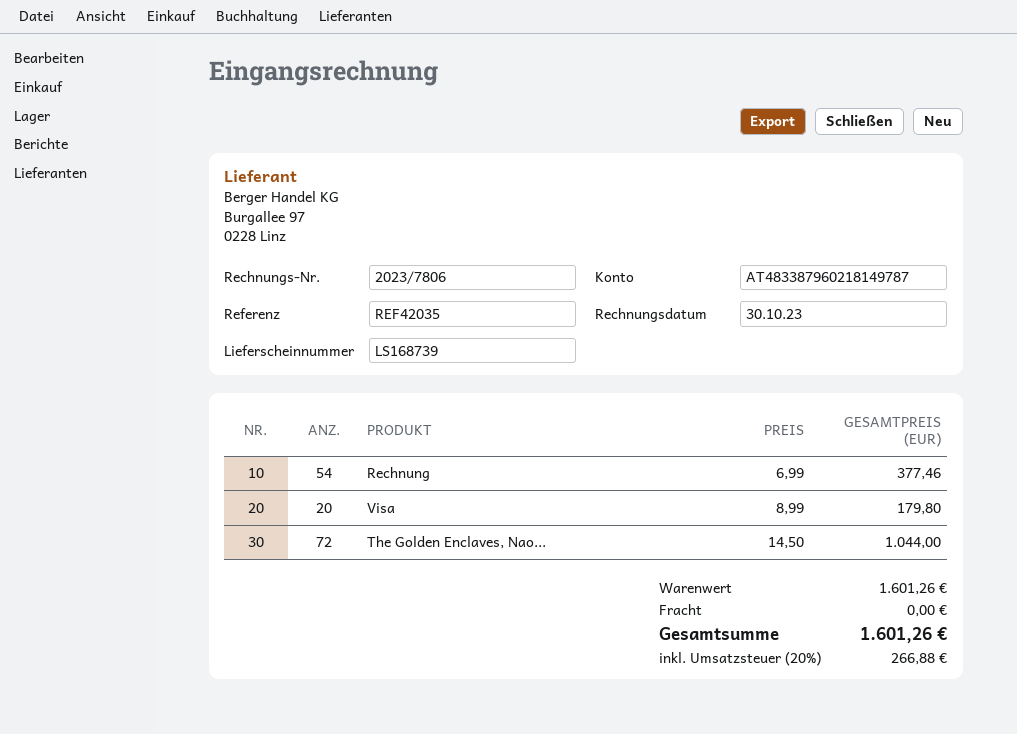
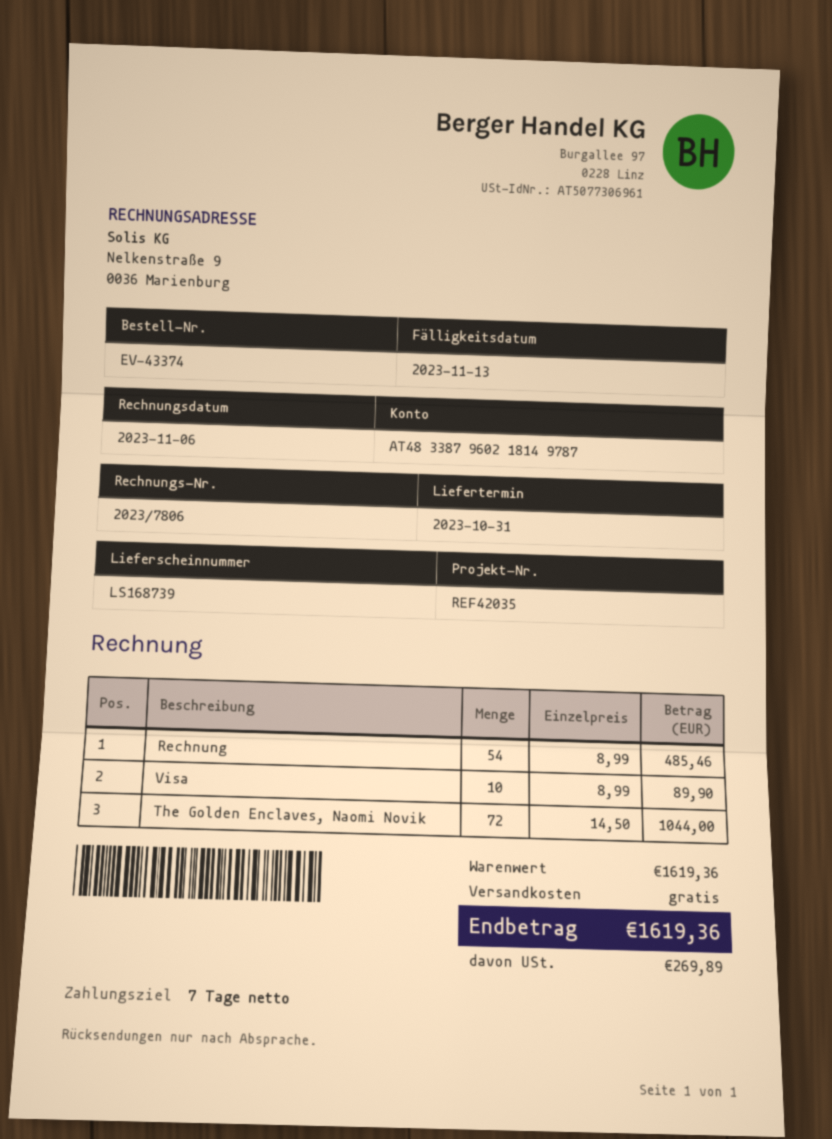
invoice date: 2023-10-30 -> 2023-11-06
Rechnung: 54 x 6.99 = 377.46 -> 54 x 8.99 = 485.46
Visa: 20 x 8.99 = 179.80 -> 10 x 8.99 = 89.90
subtotal: 1601.26 -> 1619.36
tax: 266.88 -> 269.89
total: 1601.26 -> 1619.36

